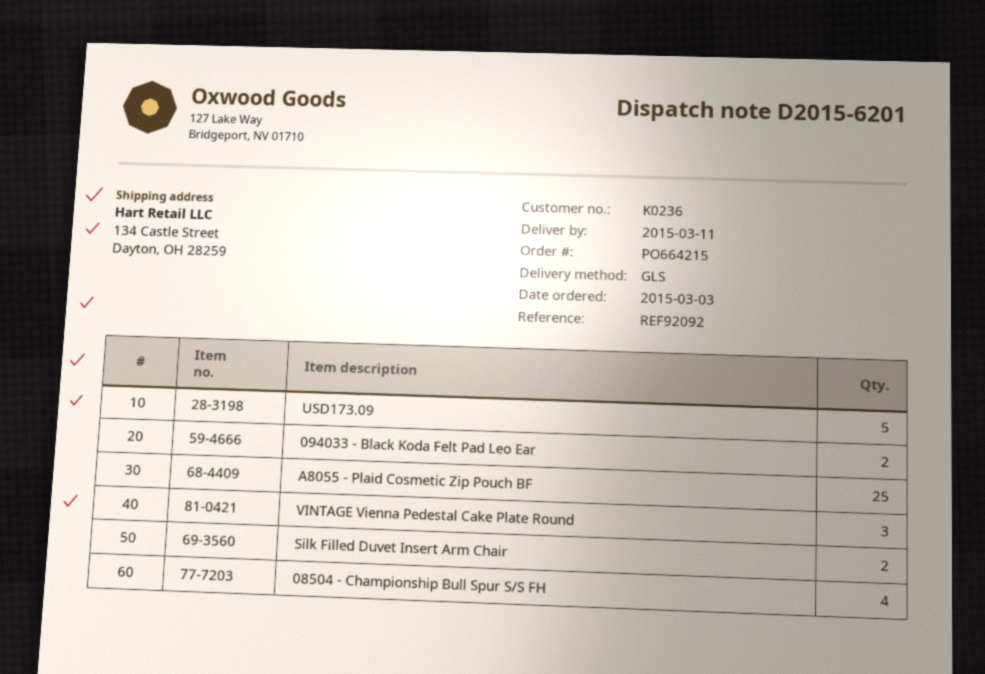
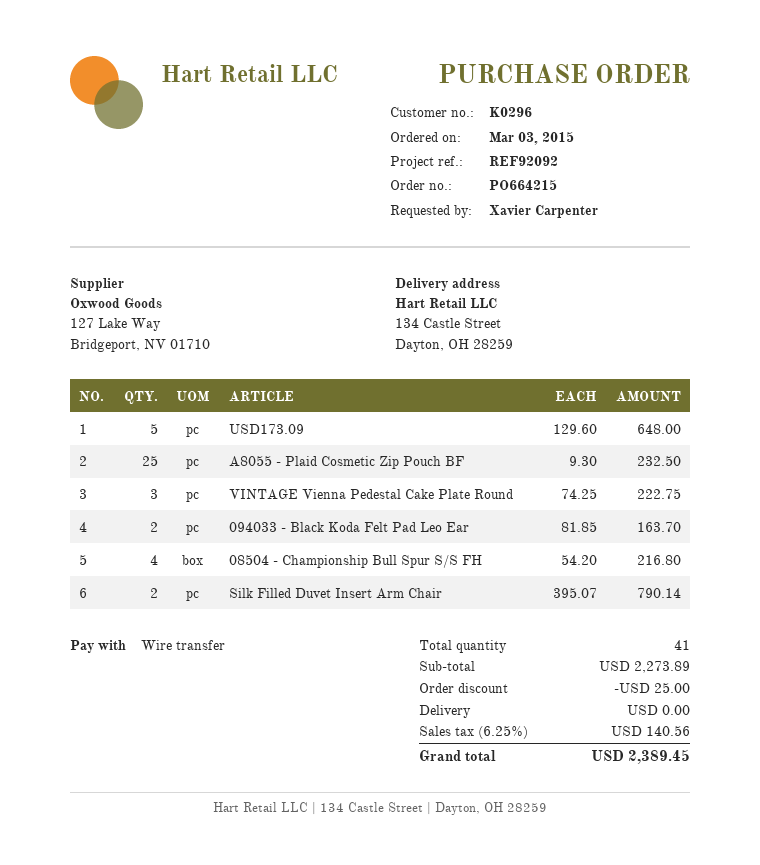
customer number: K0236 -> K0296

